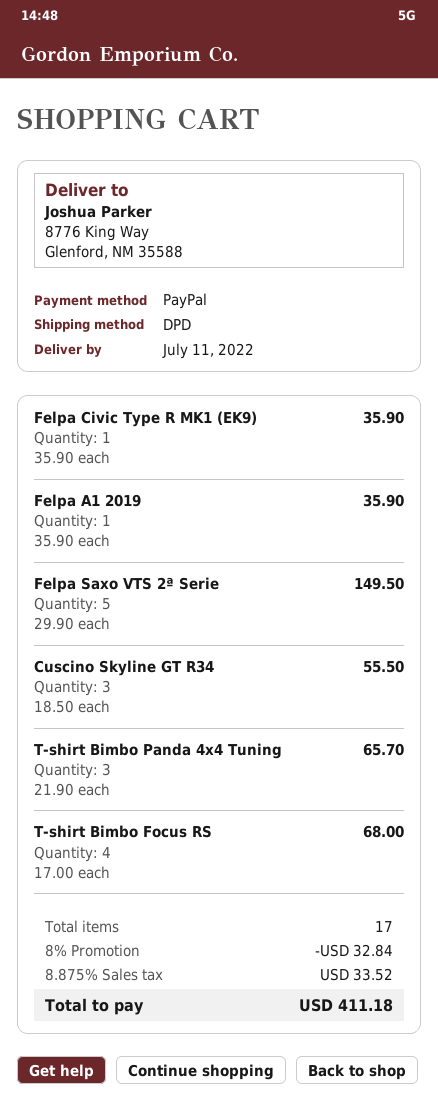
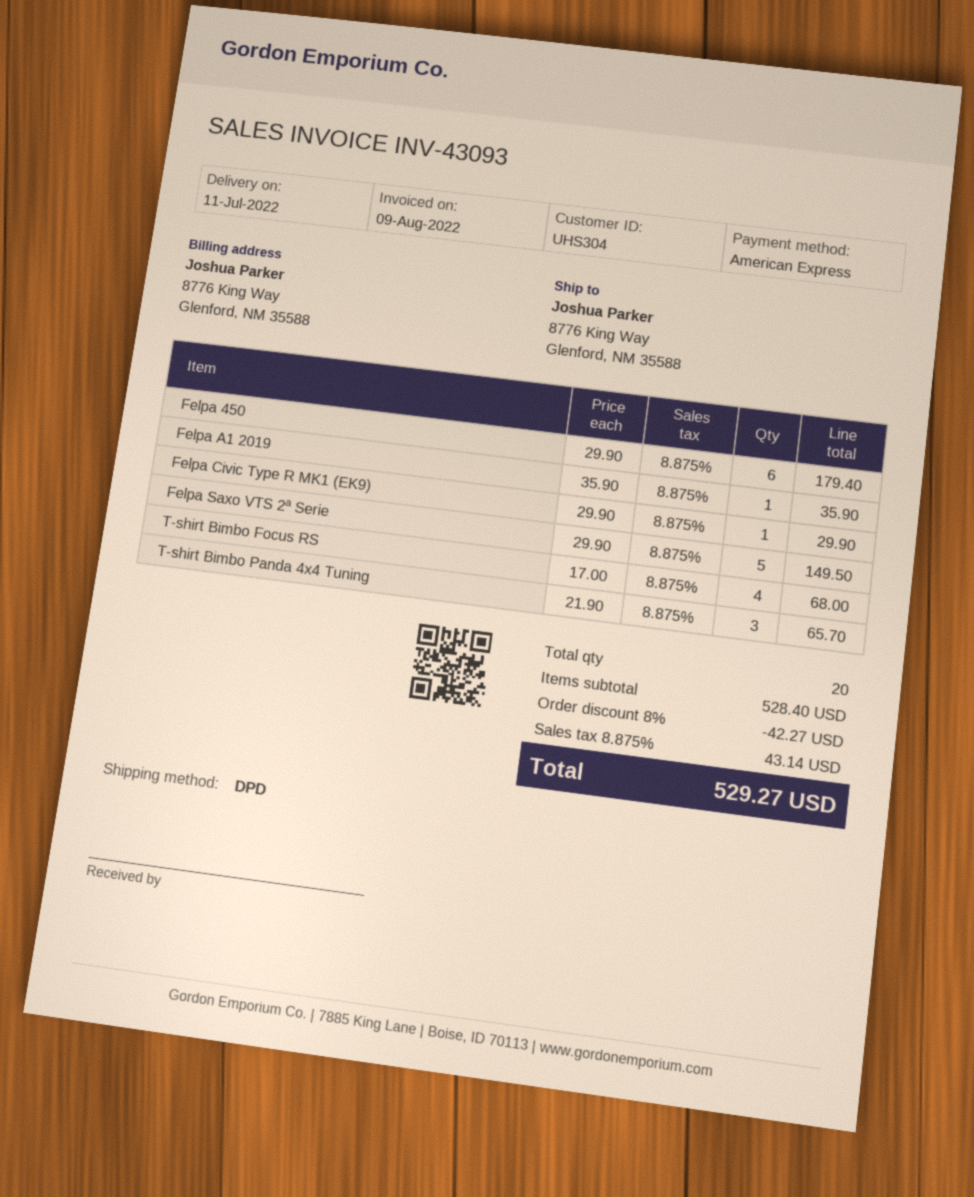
payment method: PayPal -> American Express
Felpa Civic Type R MK1 (EK9): 1 x 35.90 = 35.90 -> 1 x 29.90 = 29.90
Cuscino Skyline GT R34: 3 x 18.50 = 55.50 -> none
Felpa 450: none -> 6 x 29.90 = 179.40
total quantity: 17 -> 20
discount: 8% = 32.84 -> 8% = 42.27
tax: 8.875% = 33.52 -> 8.875% = 43.14
total: 411.18 -> 529.27

